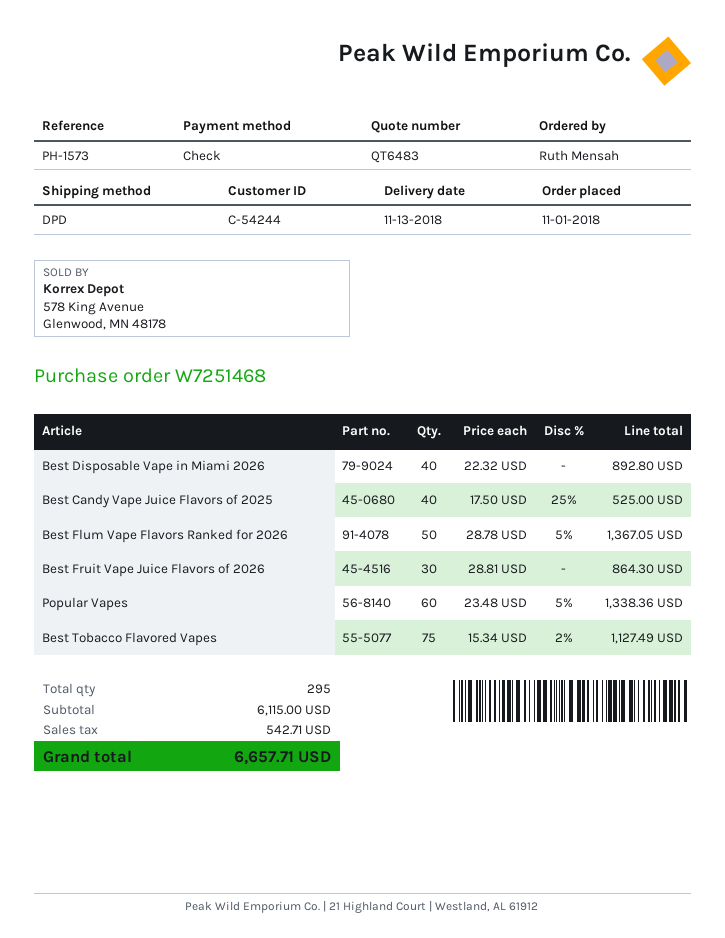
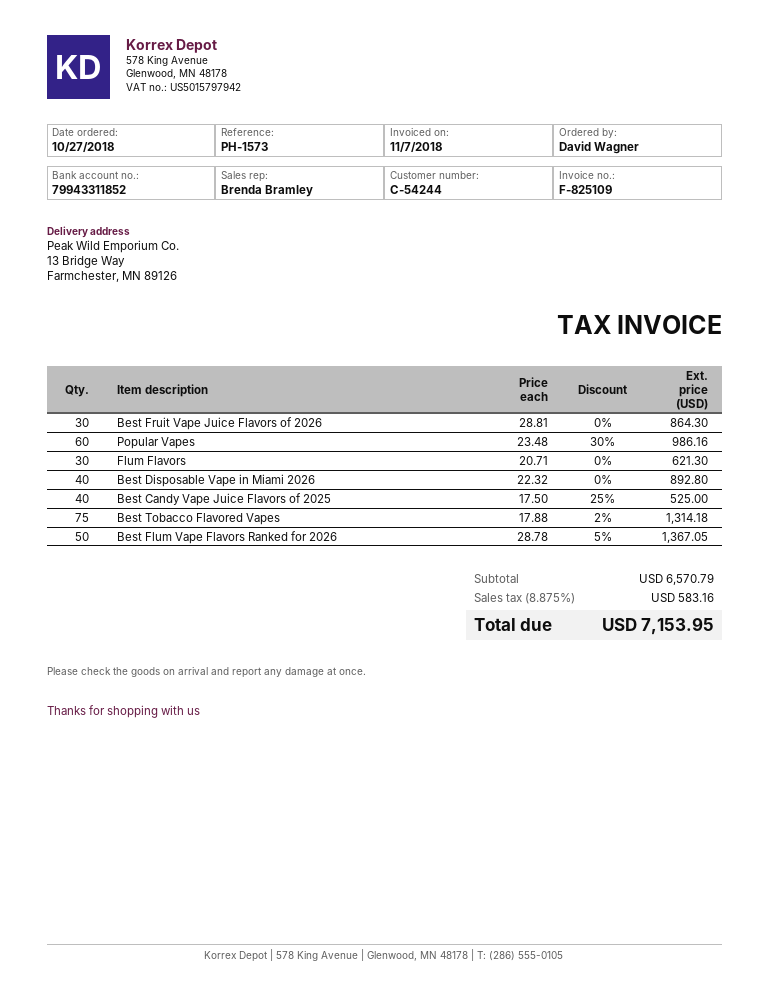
order date: 2018-11-01 -> 2018-10-27
ordered by: Ruth Mensah -> David Wagner
Popular Vapes: 60 x 23.48 - 5% = 1338.36 -> 60 x 23.48 - 30% = 986.16
Best Tobacco Flavored Vapes: 75 x 15.34 - 2% = 1127.49 -> 75 x 17.88 - 2% = 1314.18
Flum Flavors: none -> 30 x 20.71 = 621.30
subtotal: 6115.00 -> 6570.79
tax: 542.71 -> 583.16
total: 6657.71 -> 7153.95

